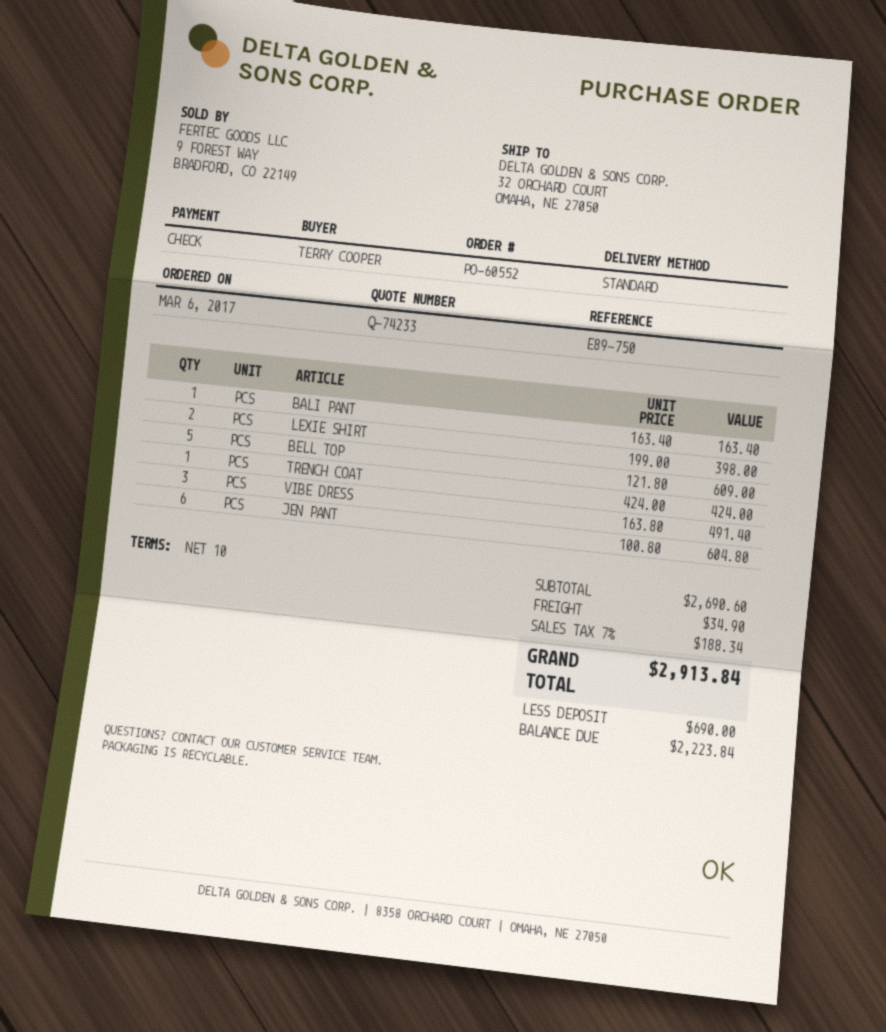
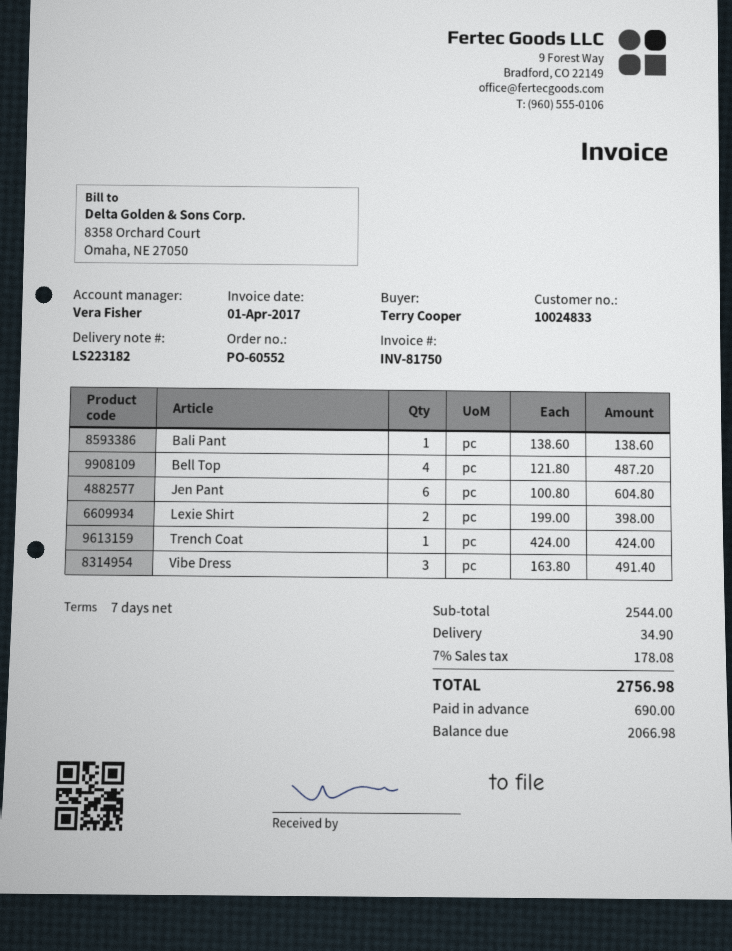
payment terms: 10 days -> 7 days
BALI PANT: 1 x 163.40 = 163.40 -> 1 x 138.60 = 138.60
BELL TOP: 5 x 121.80 = 609.00 -> 4 x 121.80 = 487.20
subtotal: 2690.60 -> 2544.00
tax: 7% = 188.34 -> 7% = 178.08
total: 2913.84 -> 2756.98
balance: 2223.84 -> 2066.98

